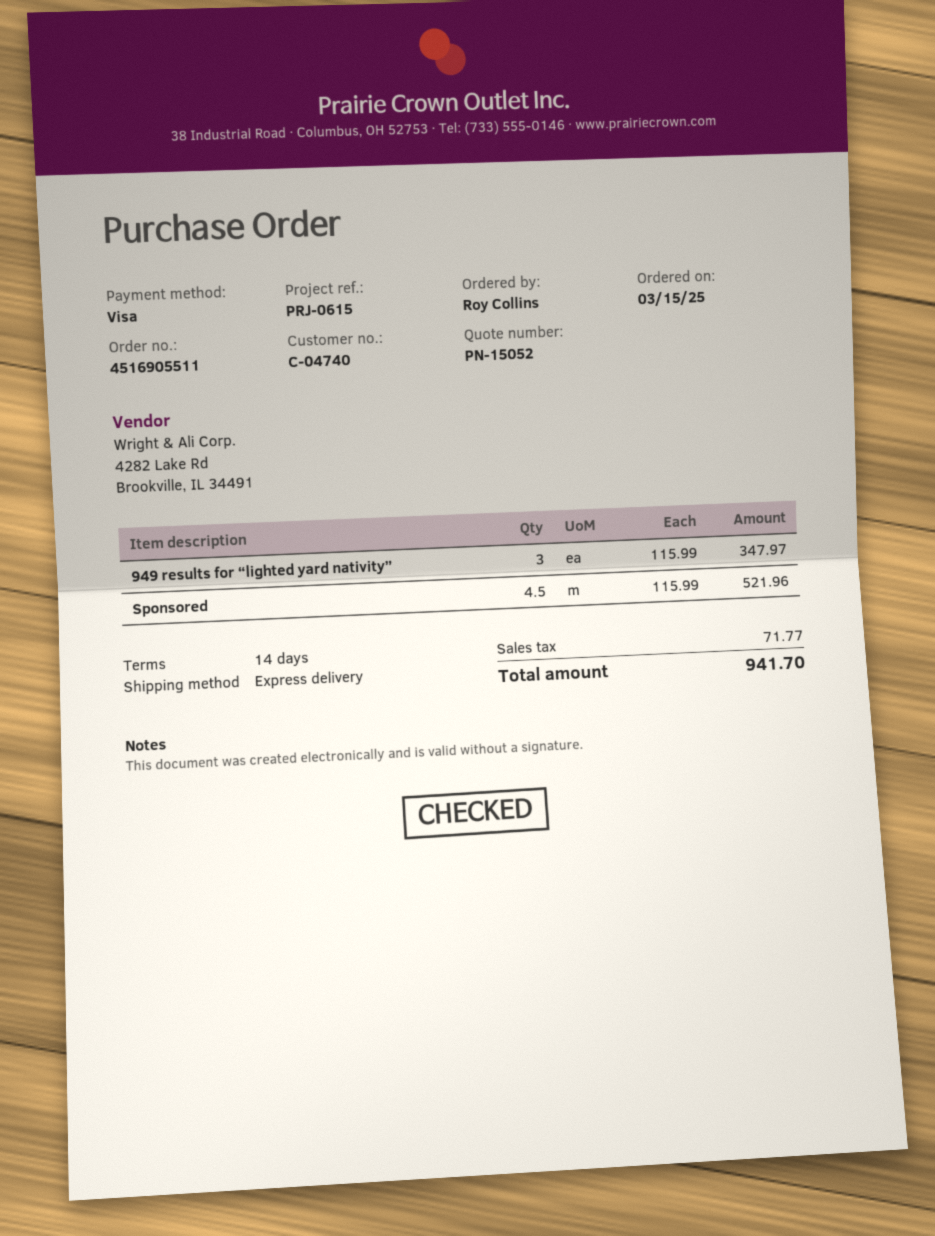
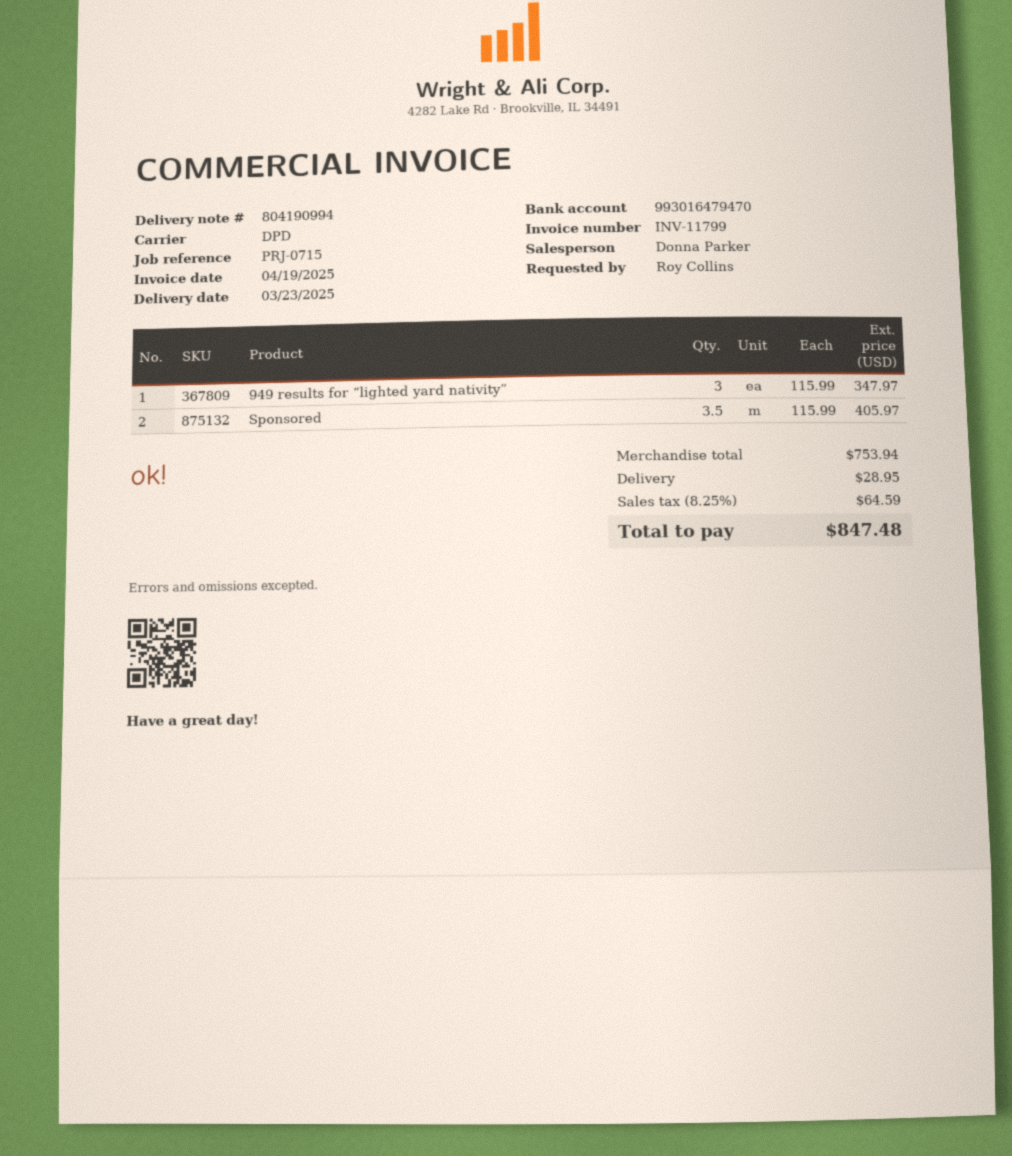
reference: PRJ-0615 -> PRJ-0715
shipping method: express -> DPD
Sponsored: 4.5 x 115.99 = 521.96 -> 3.5 x 115.99 = 405.97
shipping: none -> 28.95
tax: 71.77 -> 64.59
total: 941.70 -> 847.48

